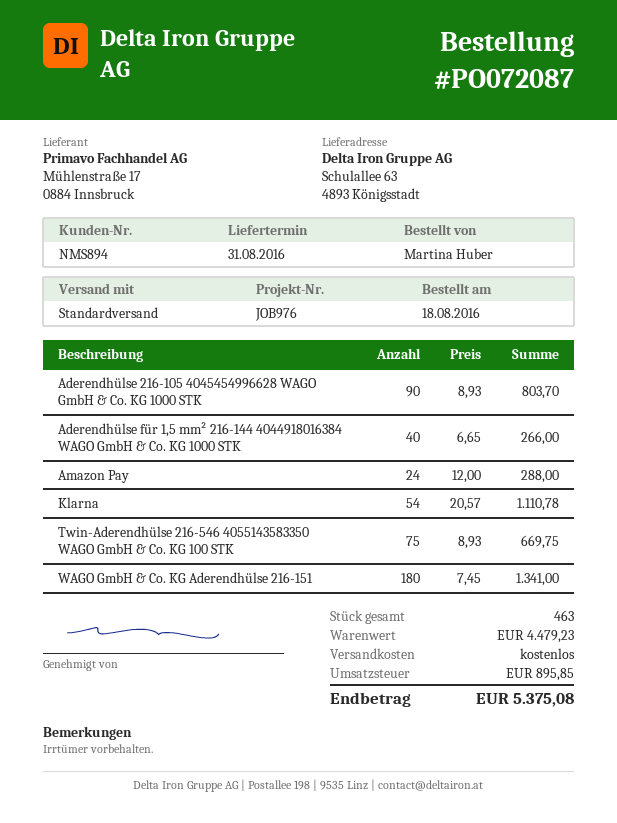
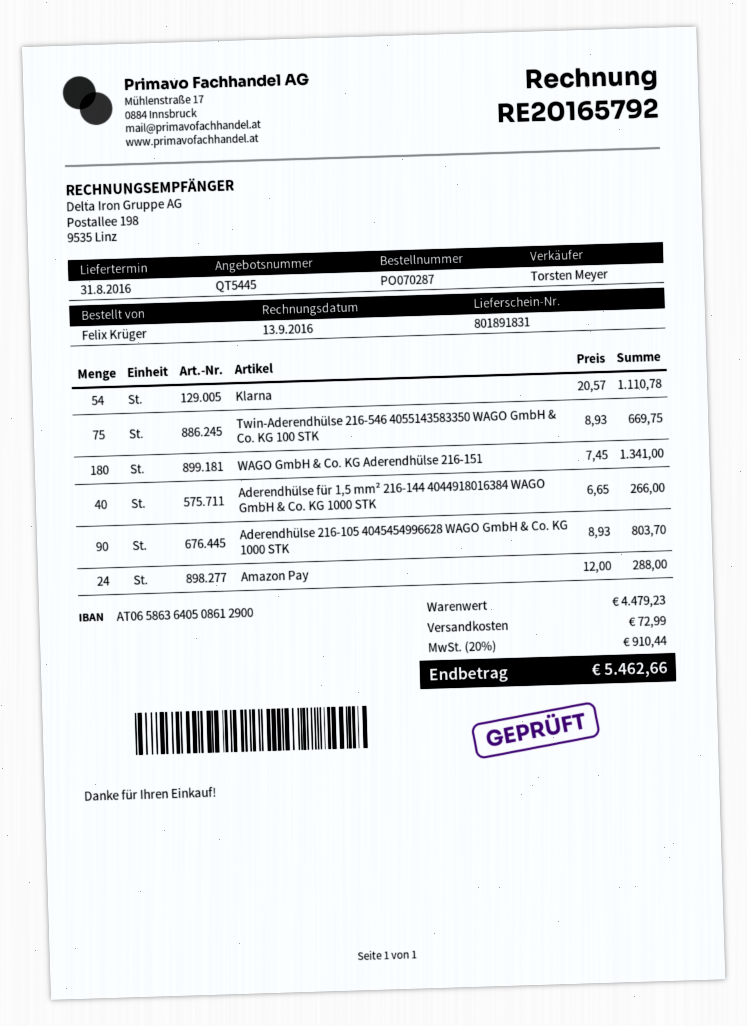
order number: PO072087 -> PO070287
ordered by: Martina Huber -> Felix Krüger
shipping: 0.00 -> 72.99
tax: 895.85 -> 910.44
total: 5375.08 -> 5462.66

